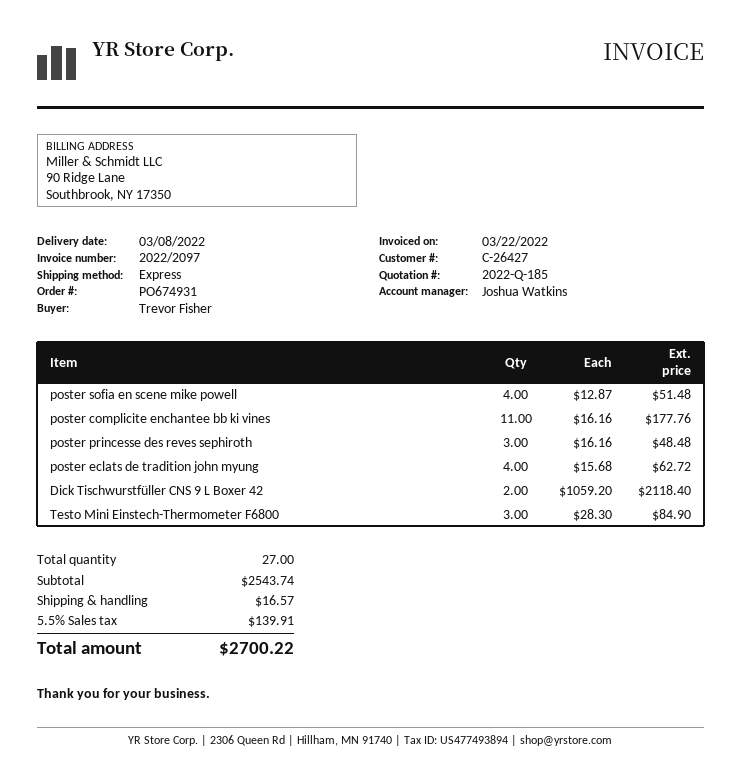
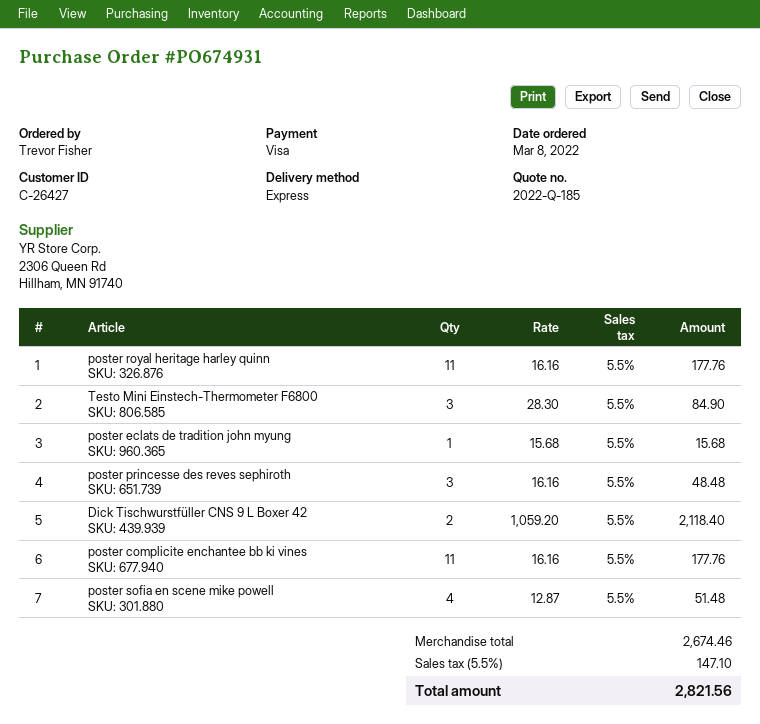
poster eclats de tradition john myung: 4 x 15.68 = 62.72 -> 1 x 15.68 = 15.68
poster royal heritage harley quinn: none -> 11 x 16.16 = 177.76
subtotal: 2543.74 -> 2674.46
shipping: 16.57 -> none
tax: 5.5% = 139.91 -> 5.5% = 147.10
total: 2700.22 -> 2821.56

